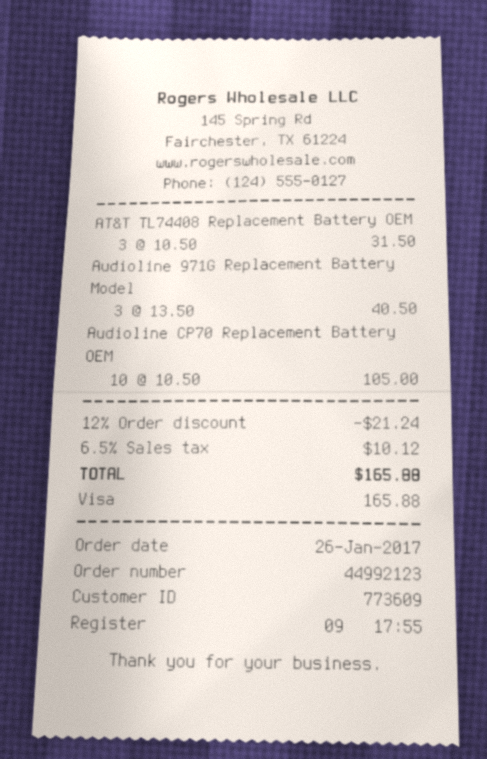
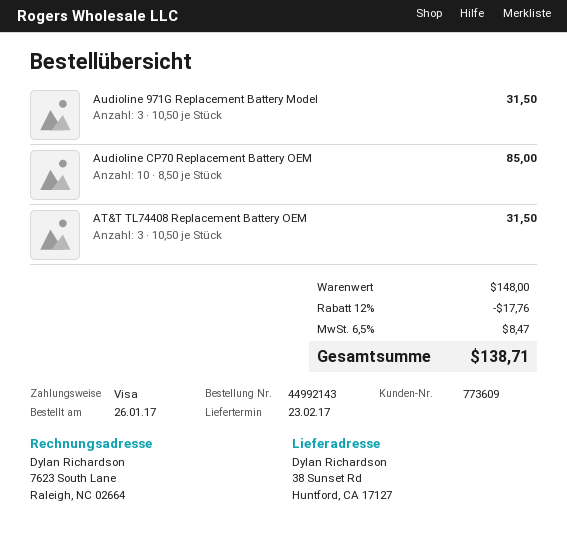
order number: 44992123 -> 44992143
Audioline 971G Replacement Battery Model: 3 x 13.50 = 40.50 -> 3 x 10.50 = 31.50
Audioline CP70 Replacement Battery OEM: 10 x 10.50 = 105.00 -> 10 x 8.50 = 85.00
discount: 12% = 21.24 -> 12% = 17.76
tax: 6.5% = 10.12 -> 6.5% = 8.47
total: 165.88 -> 138.71

